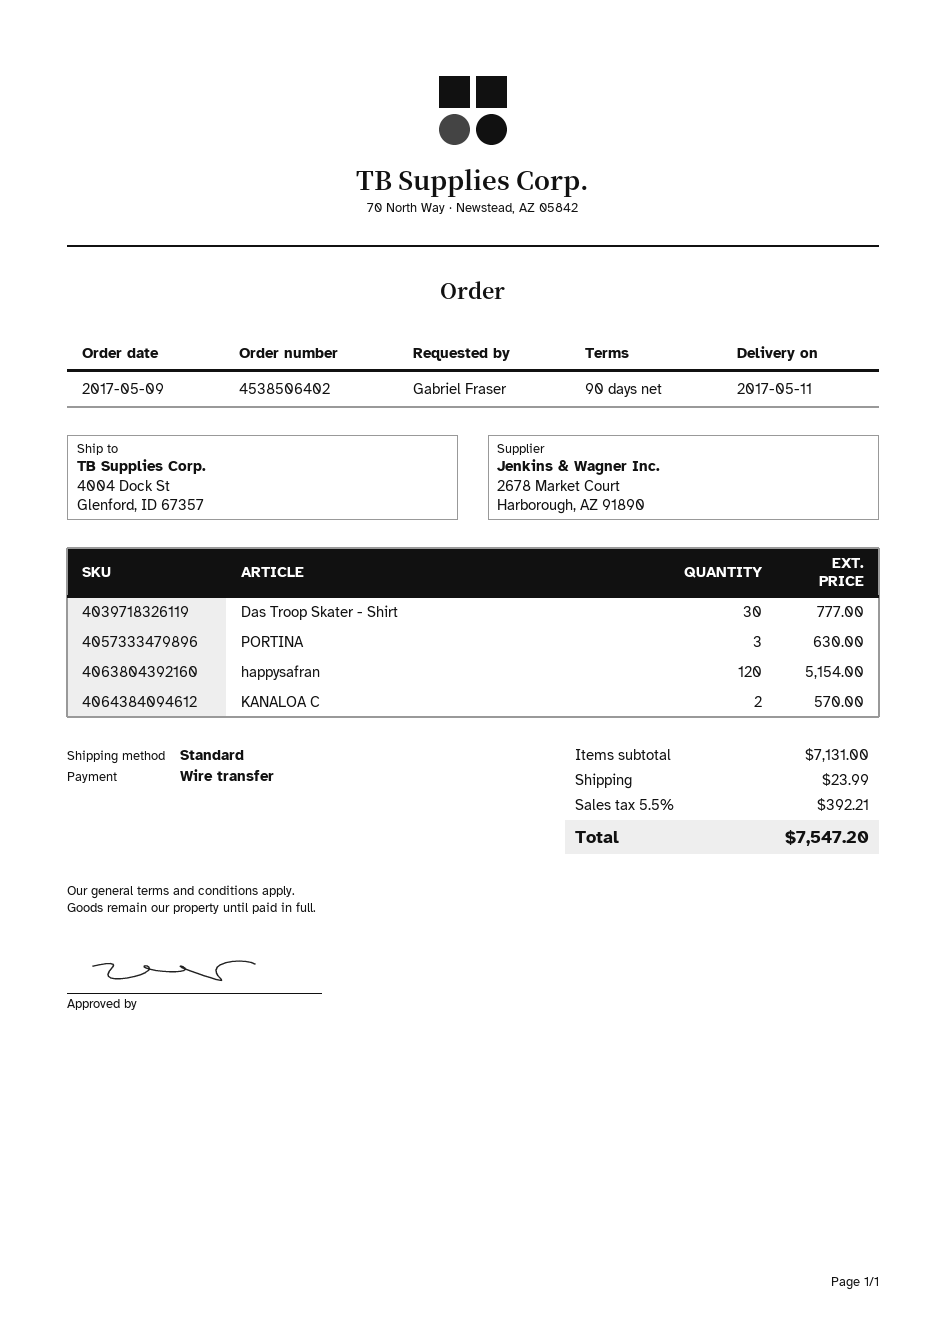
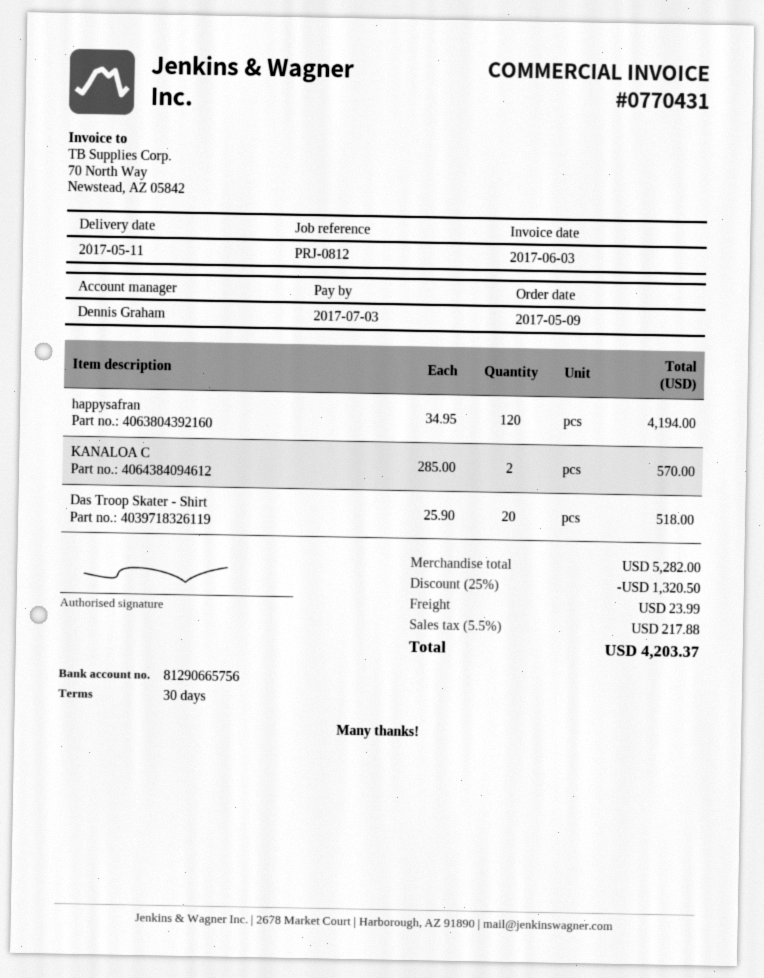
payment terms: 90 days -> 30 days
Das Troop Skater - Shirt: 30 for 777.00 -> 20 for 518.00
PORTINA: 3 for 630.00 -> none
happysafran: 120 for 5154.00 -> 120 for 4194.00
subtotal: 7131.00 -> 5282.00
discount: none -> 25% = 1320.50
tax: 5.5% = 392.21 -> 5.5% = 217.88
total: 7547.20 -> 4203.37

